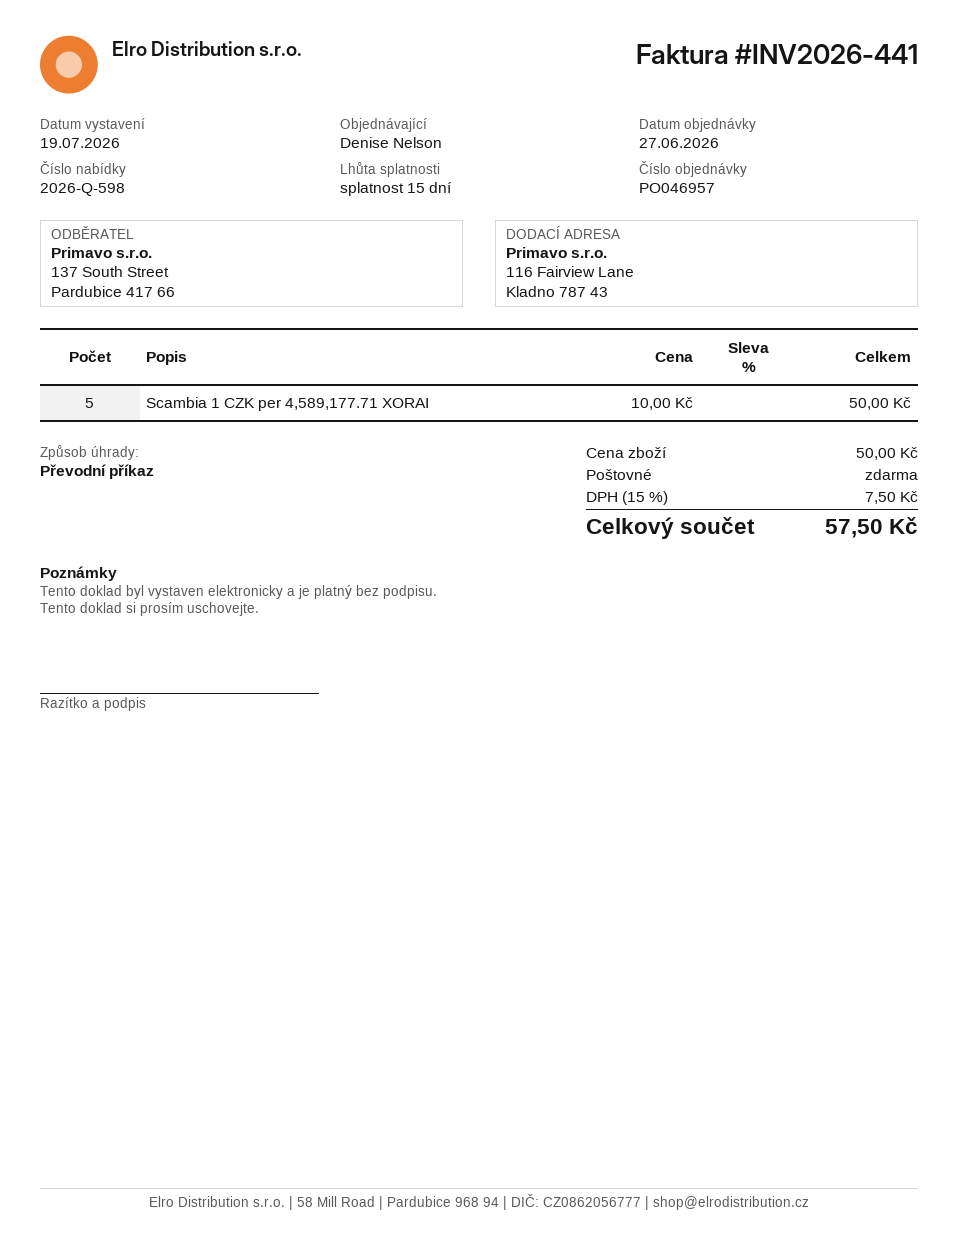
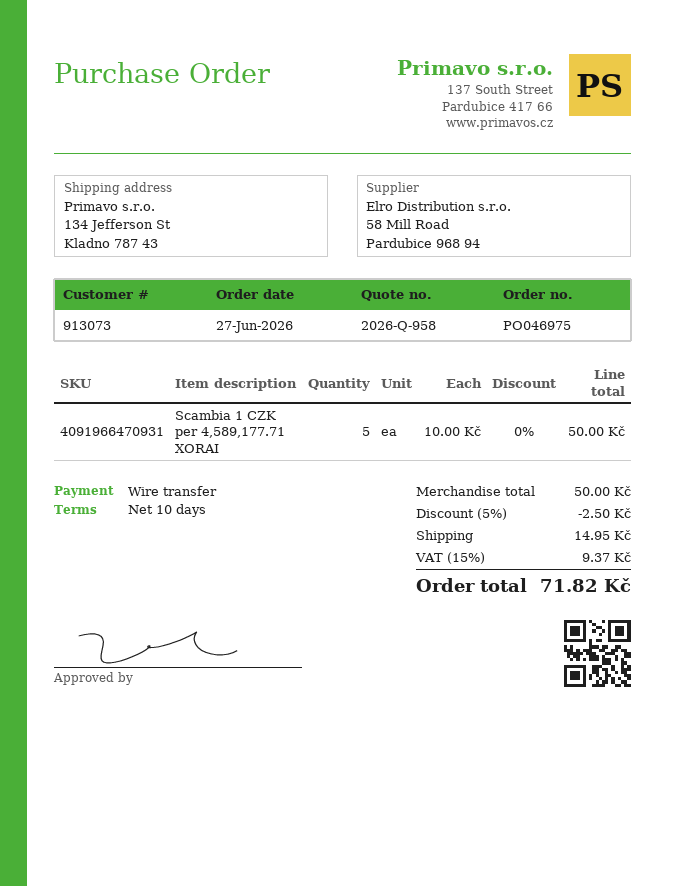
quote number: 2026-Q-598 -> 2026-Q-958
order number: PO046957 -> PO046975
payment terms: 15 days -> 10 days
ship to: 116 Fairview Lane, Kladno 787 43 -> 134 Jefferson St, Kladno 787 43
discount: none -> 5% = 2.50
shipping: 0.00 -> 14.95
tax: 15% = 7.50 -> 15% = 9.37
total: 57.50 -> 71.82

